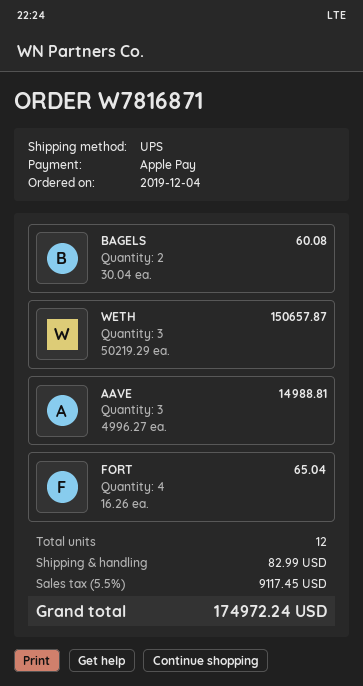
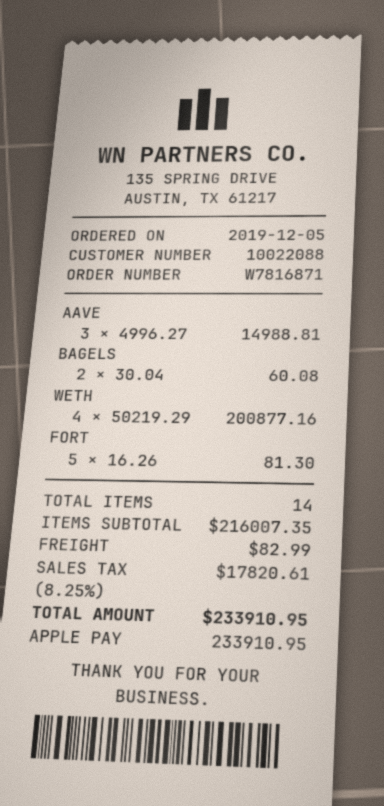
order date: 2019-12-04 -> 2019-12-05
WETH: 3 x 50219.29 = 150657.87 -> 4 x 50219.29 = 200877.16
FORT: 4 x 16.26 = 65.04 -> 5 x 16.26 = 81.30
total quantity: 12 -> 14
tax: 5.5% = 9117.45 -> 8.25% = 17820.61
total: 174972.24 -> 233910.95

